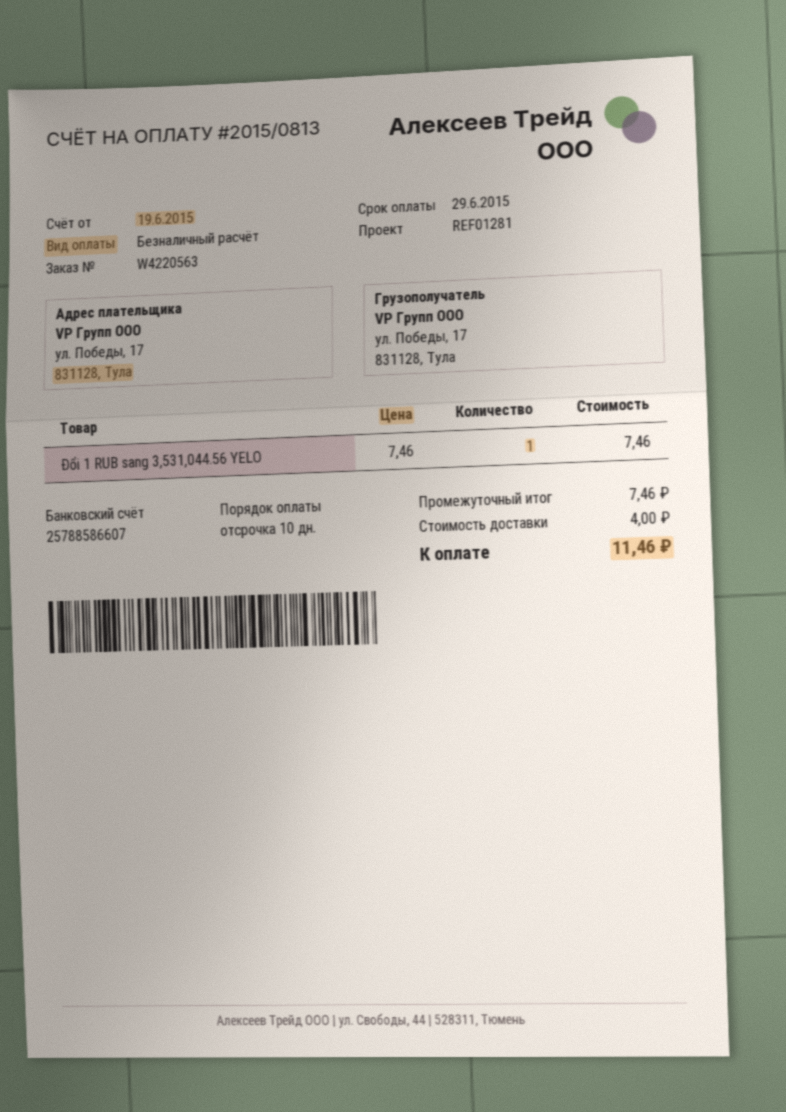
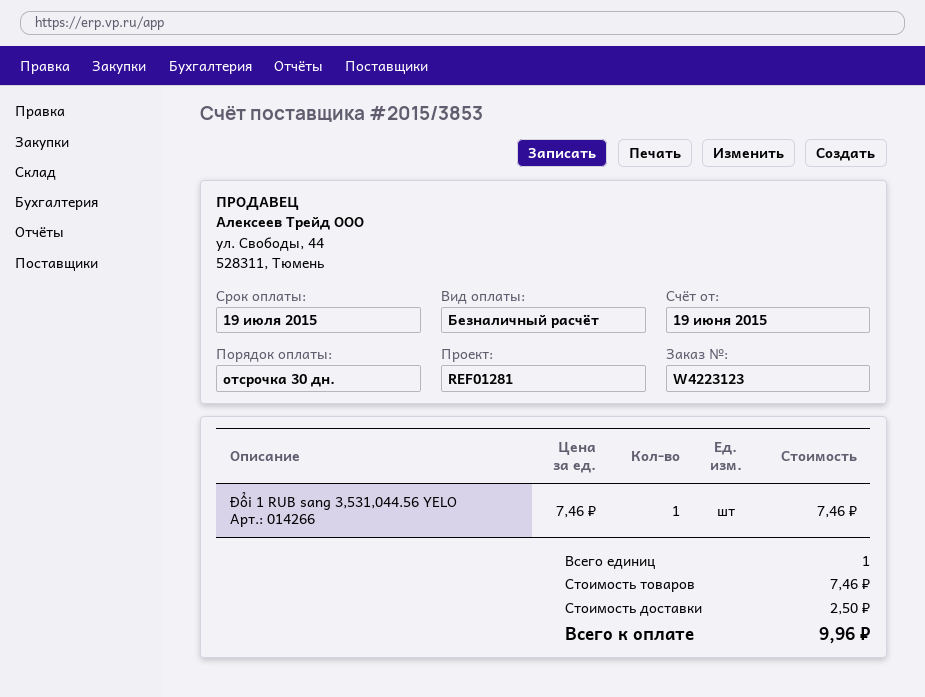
order number: W4220563 -> W4223123
invoice number: 2015/0813 -> 2015/3853
payment terms: 10 days -> 30 days
due date: 2015-06-29 -> 2015-07-19
shipping: 4.00 -> 2.50
total: 11.46 -> 9.96

